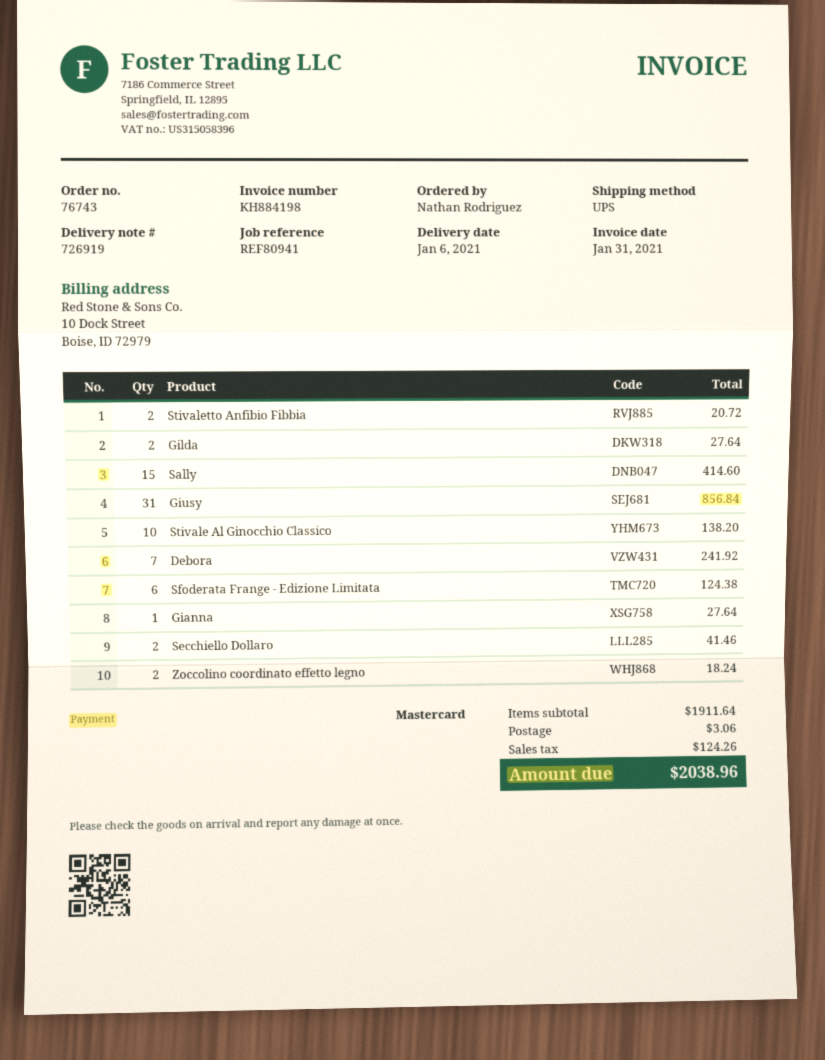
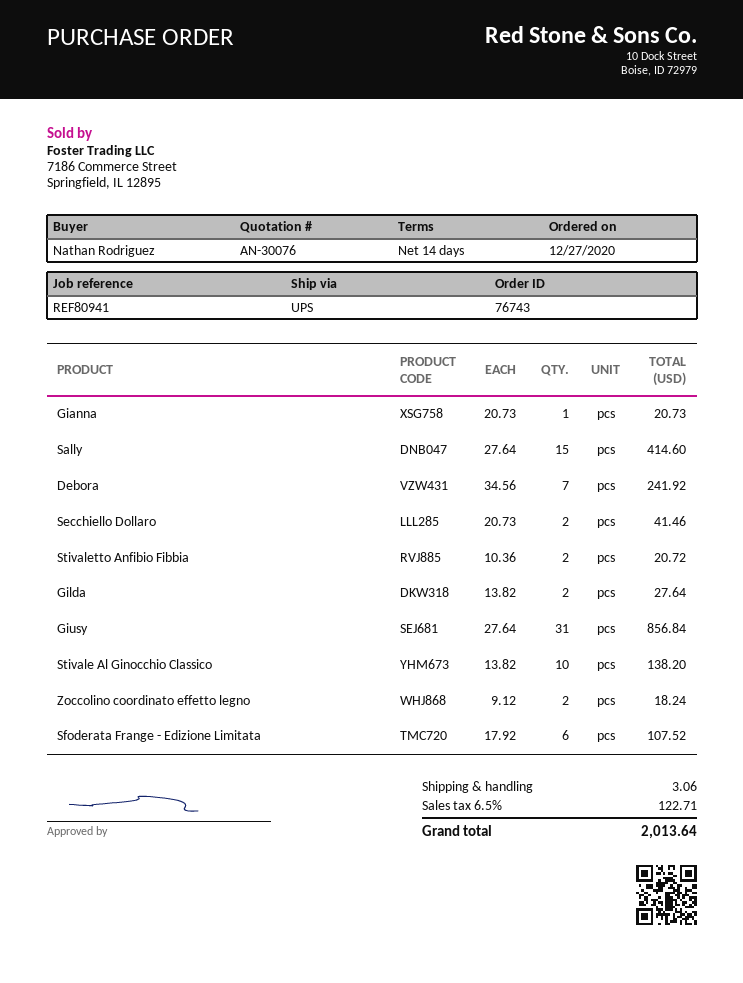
Sfoderata Frange - Edizione Limitata: 6 for 124.38 -> 6 for 107.52
Gianna: 1 for 27.64 -> 1 for 20.73
tax: 124.26 -> 122.71
total: 2038.96 -> 2013.64

